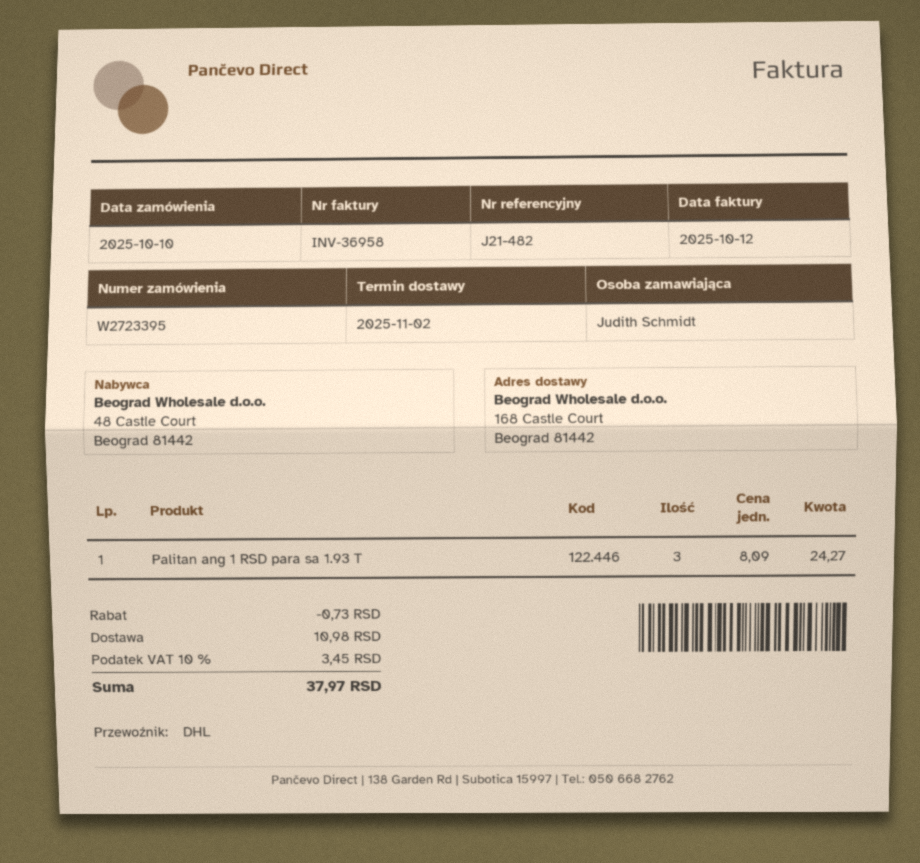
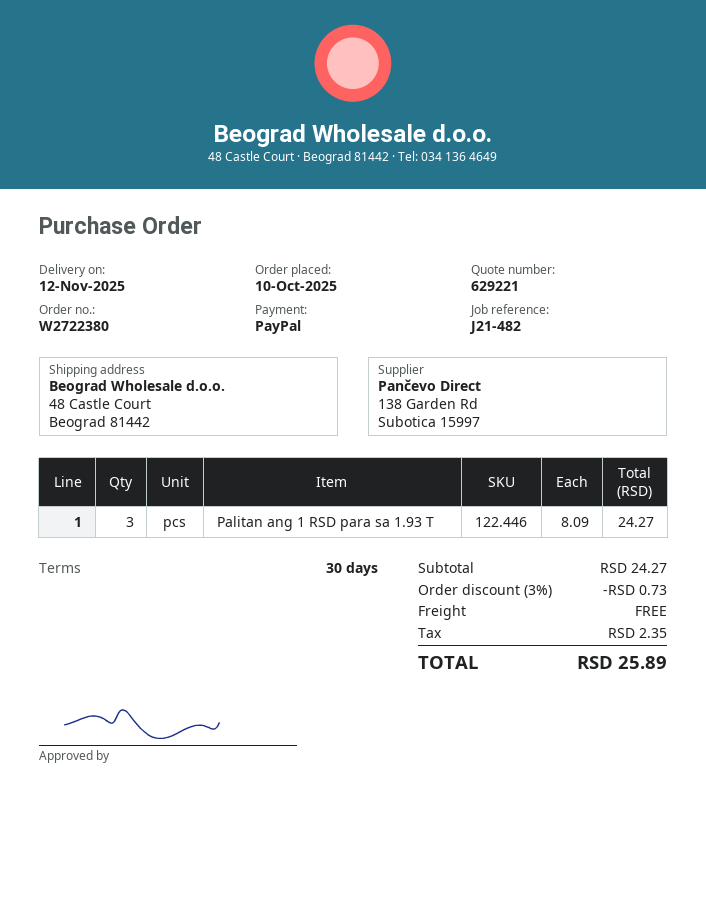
order number: W2723395 -> W2722380
delivery date: 2025-11-02 -> 2025-11-12
ship to: 168 Castle Court, Beograd 81442 -> 48 Castle Court, Beograd 81442
shipping: 10.98 -> 0.00
tax: 3.45 -> 2.35
total: 37.97 -> 25.89

